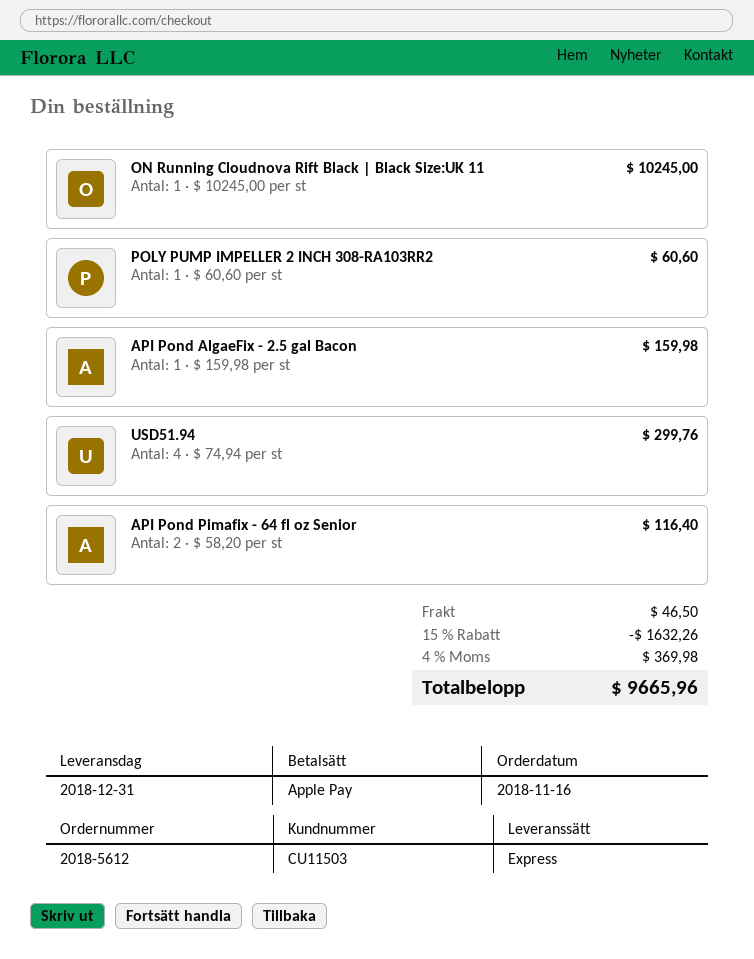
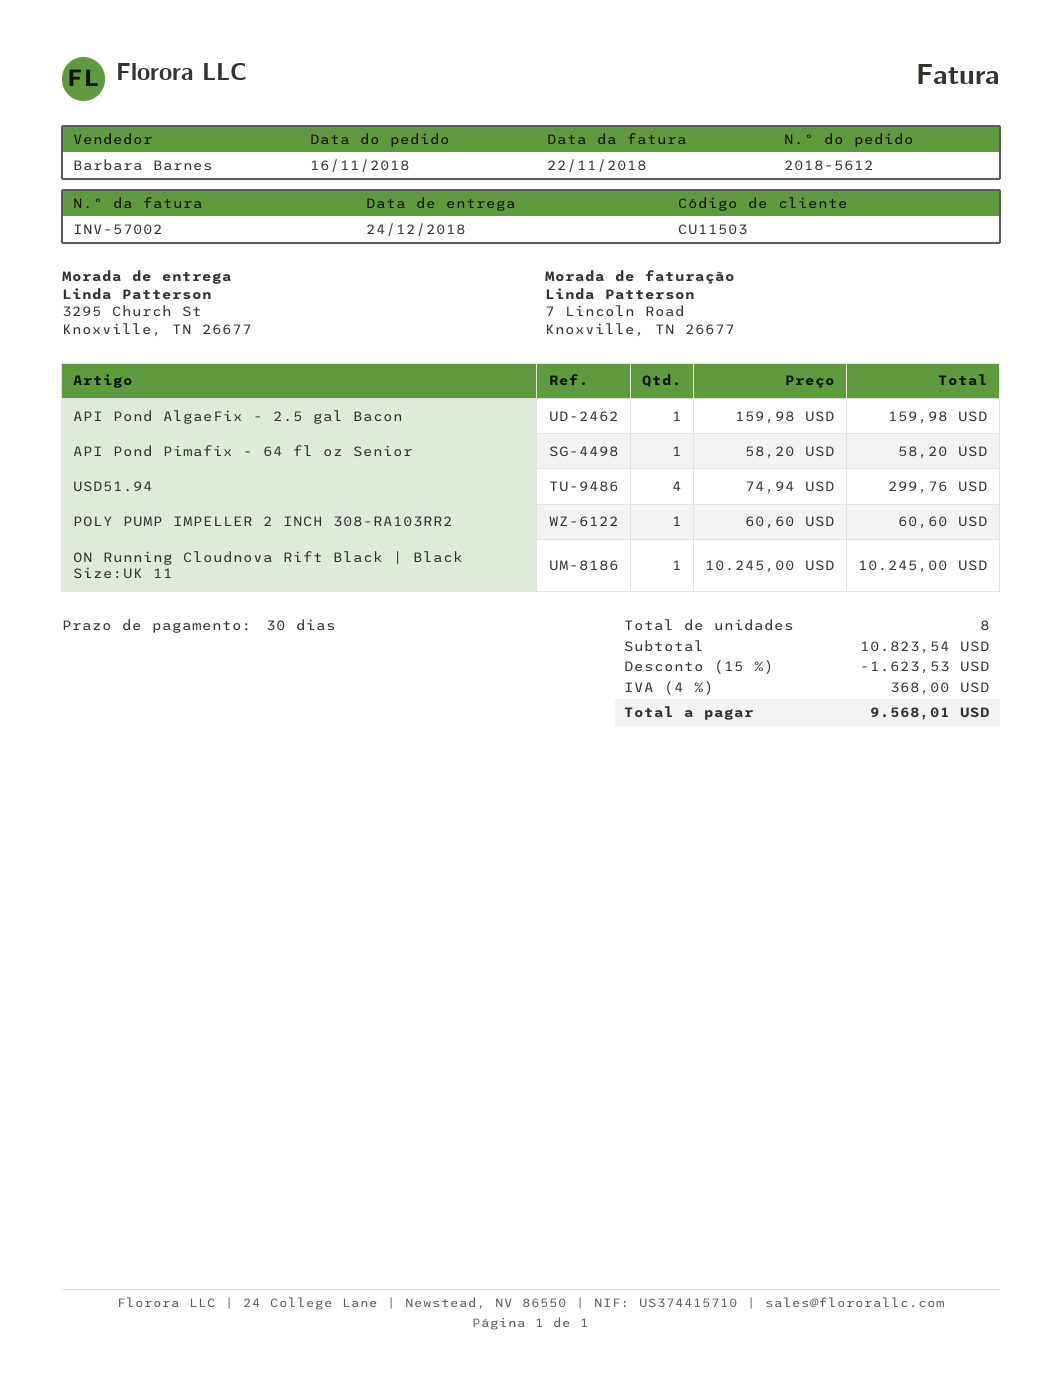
delivery date: 2018-12-31 -> 2018-12-24
API Pond Pimafix - 64 fl oz Senior: 2 x 58.20 = 116.40 -> 1 x 58.20 = 58.20
discount: 15% = 1632.26 -> 15% = 1623.53
shipping: 46.50 -> none
tax: 4% = 369.98 -> 4% = 368.00
total: 9665.96 -> 9568.01

